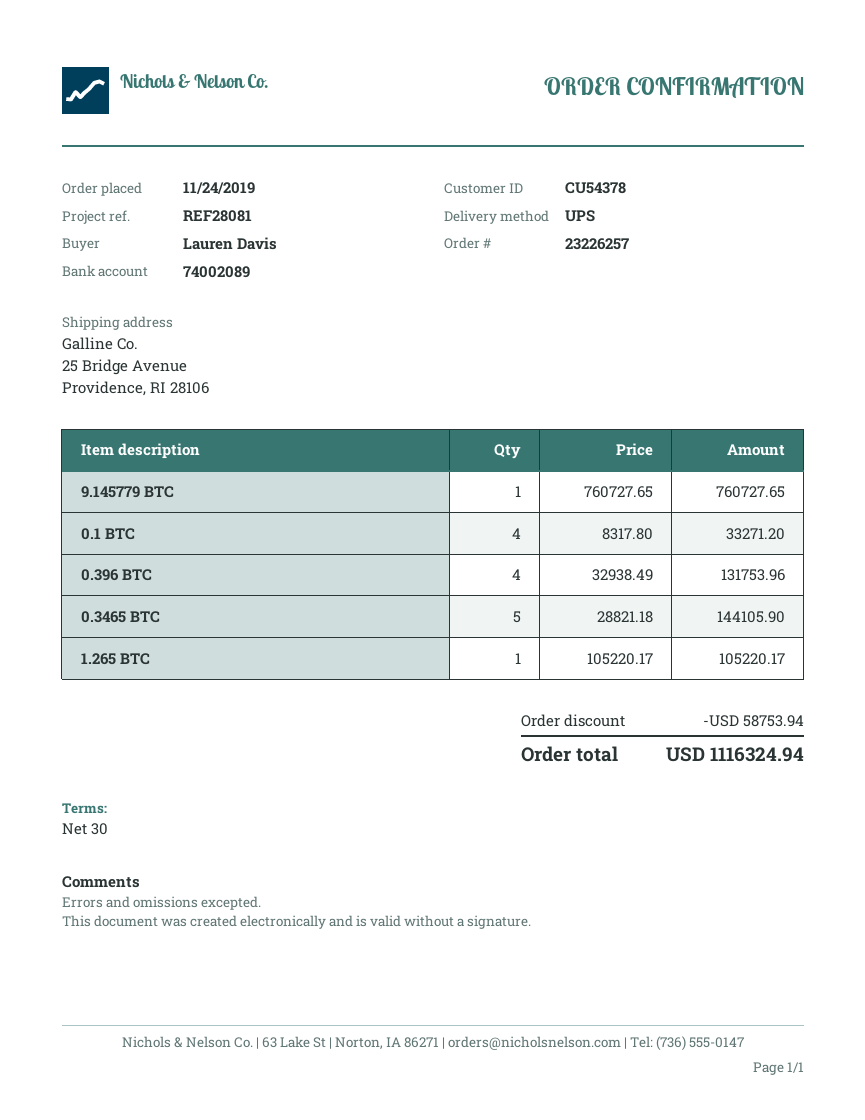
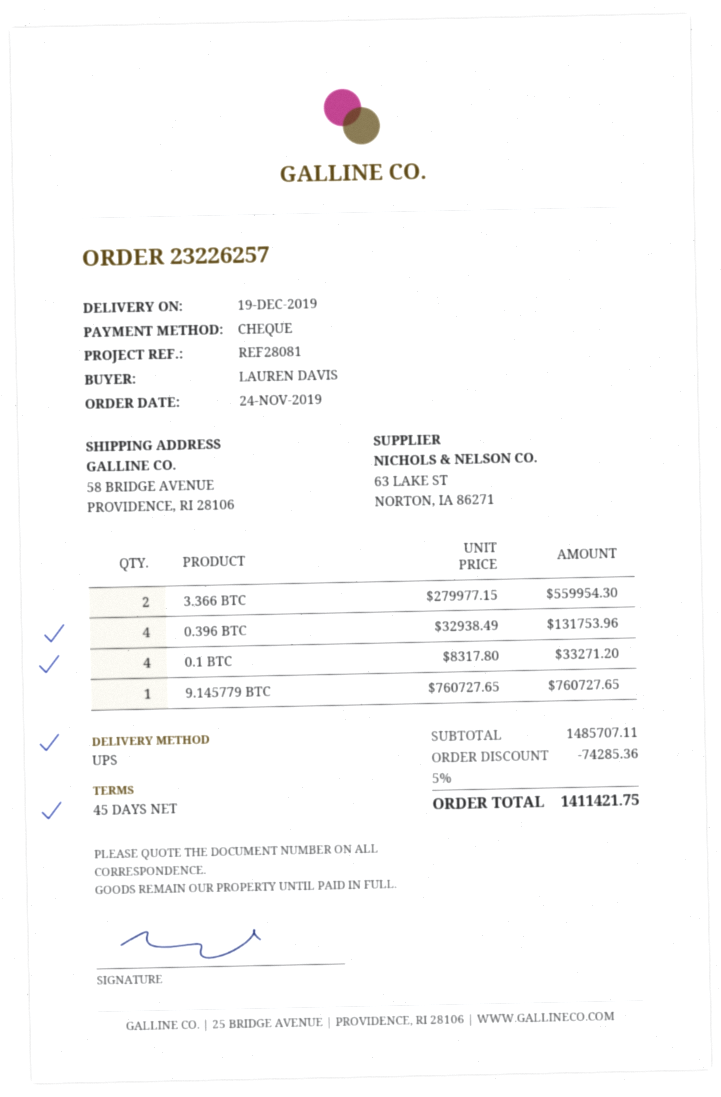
payment terms: 30 days -> 45 days
ship to: 25 Bridge Avenue, Providence, RI 28106 -> 58 BRIDGE AVENUE, PROVIDENCE, RI 28106
0.3465 BTC: 5 x 28821.18 = 144105.90 -> none
1.265 BTC: 1 x 105220.17 = 105220.17 -> none
3.366 BTC: none -> 2 x 279977.15 = 559954.30
discount: 58753.94 -> 74285.36
total: 1116324.94 -> 1411421.75

